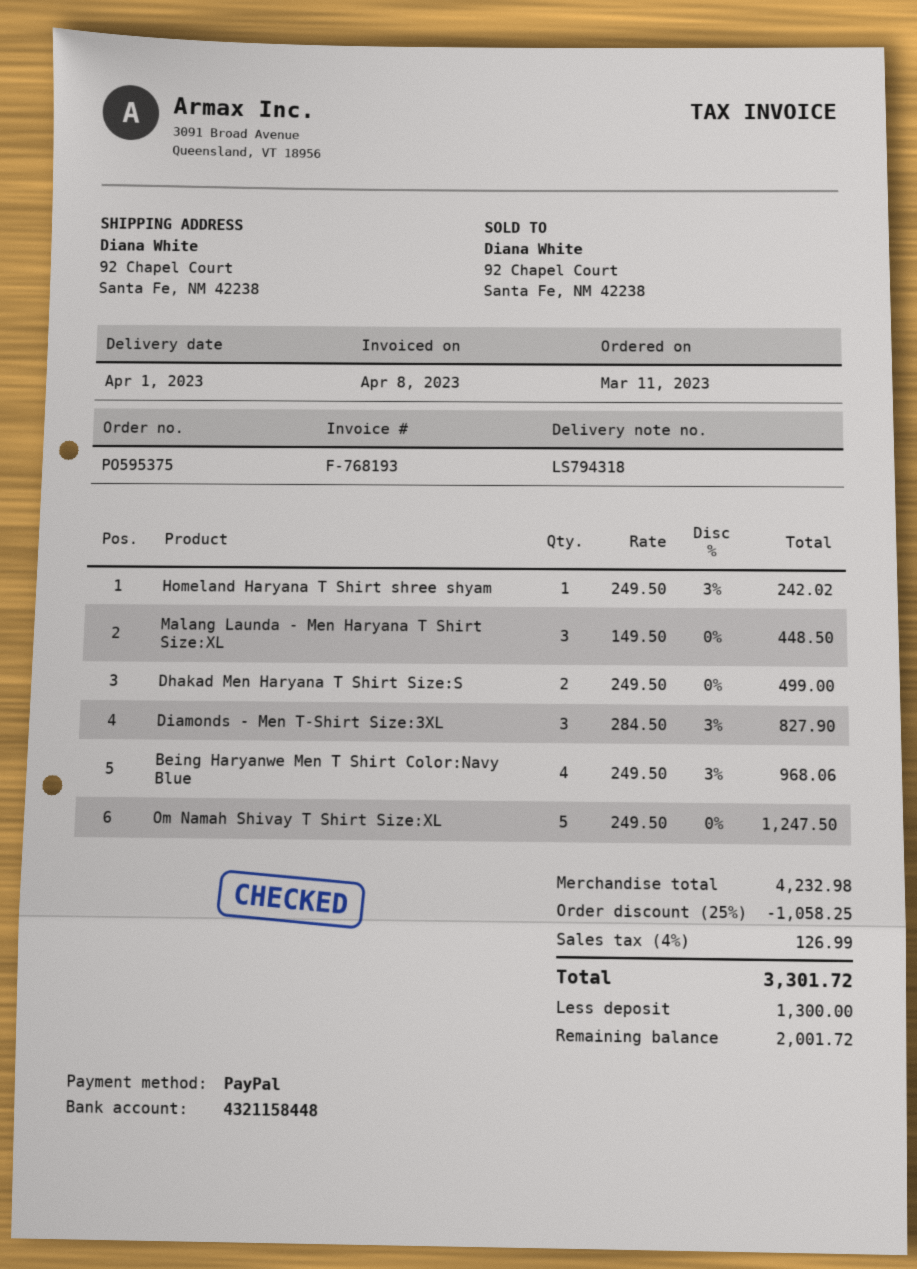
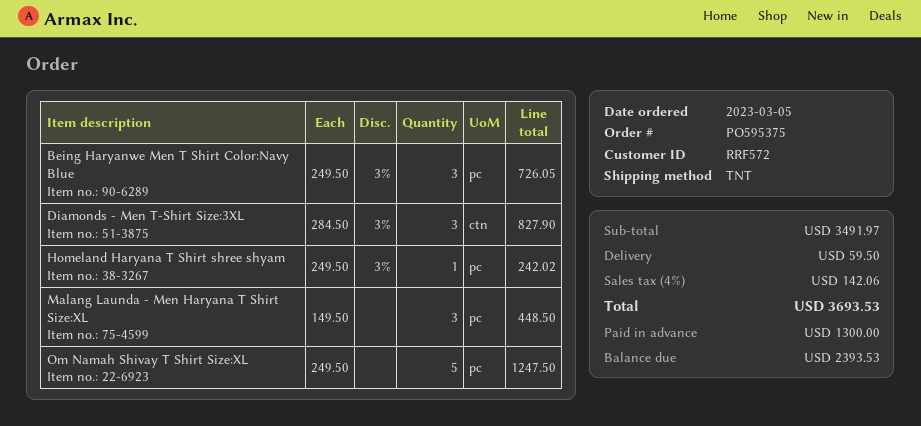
order date: 2023-03-11 -> 2023-03-05
Dhakad Men Haryana T Shirt Size:S: 2 x 249.50 = 499.00 -> none
Being Haryanwe Men T Shirt Color:Navy Blue: 4 x 249.50 - 3% = 968.06 -> 3 x 249.50 - 3% = 726.05
subtotal: 4232.98 -> 3491.97
discount: 25% = 1058.25 -> none
shipping: none -> 59.50
tax: 4% = 126.99 -> 4% = 142.06
total: 3301.72 -> 3693.53
balance: 2001.72 -> 2393.53

